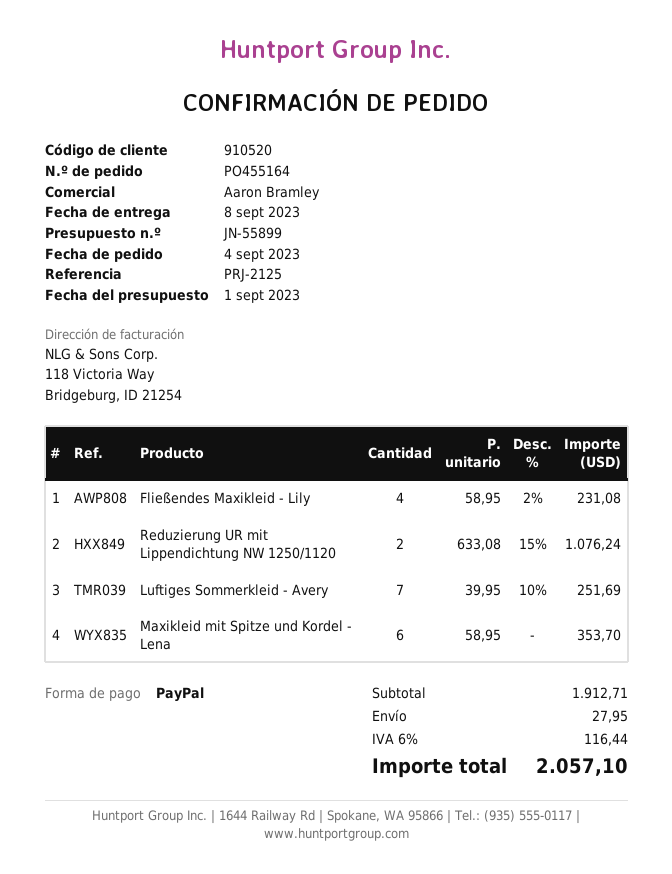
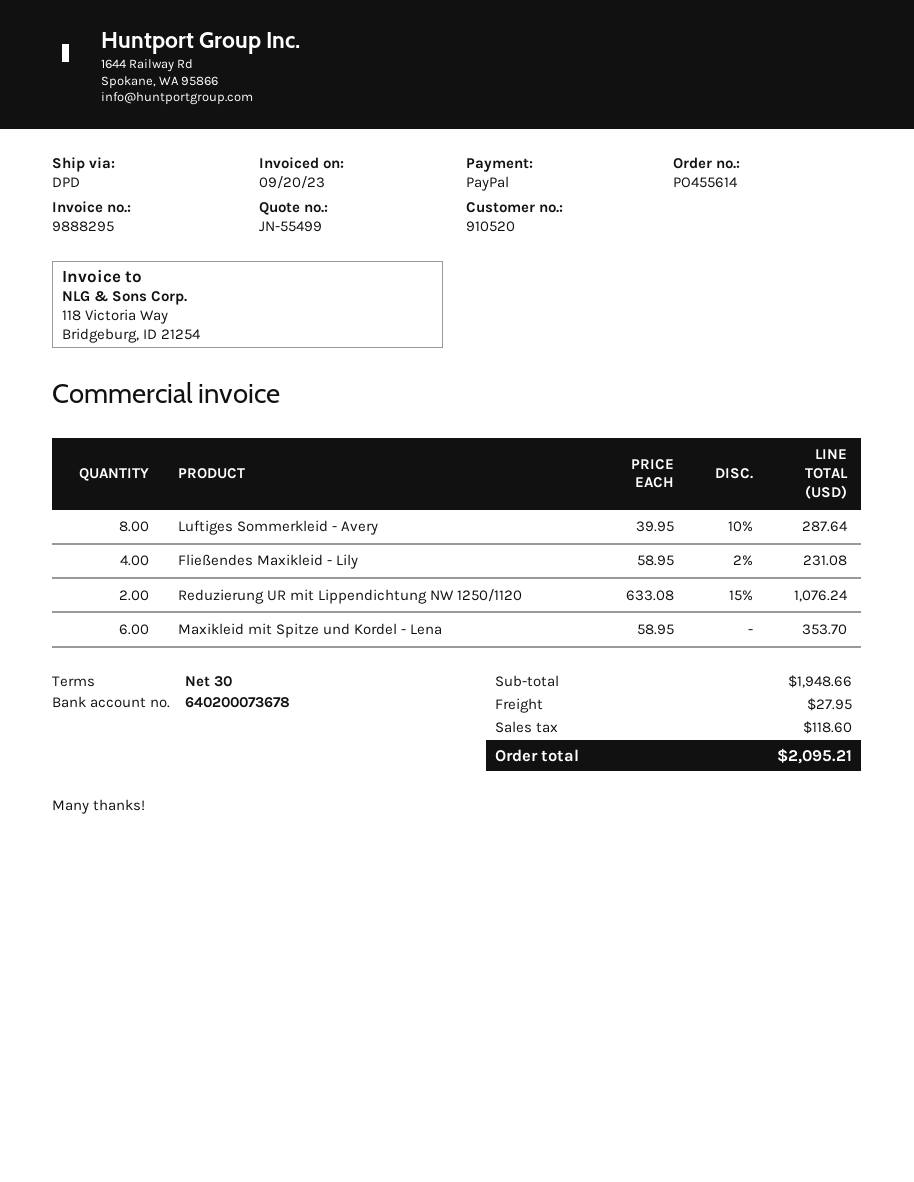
quote number: JN-55899 -> JN-55499
order number: PO455164 -> PO455614
Luftiges Sommerkleid - Avery: 7 x 39.95 - 10% = 251.69 -> 8 x 39.95 - 10% = 287.64
subtotal: 1912.71 -> 1948.66
tax: 116.44 -> 118.60
total: 2057.10 -> 2095.21

